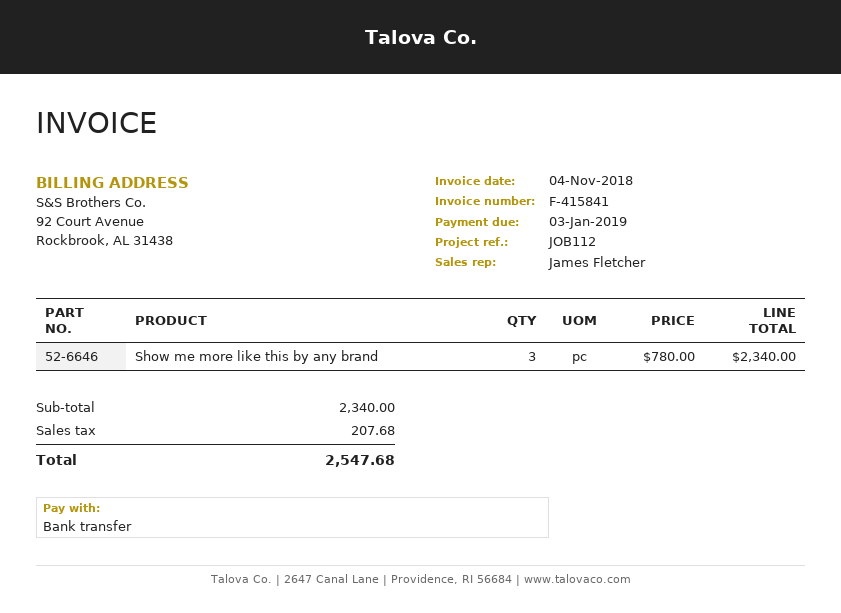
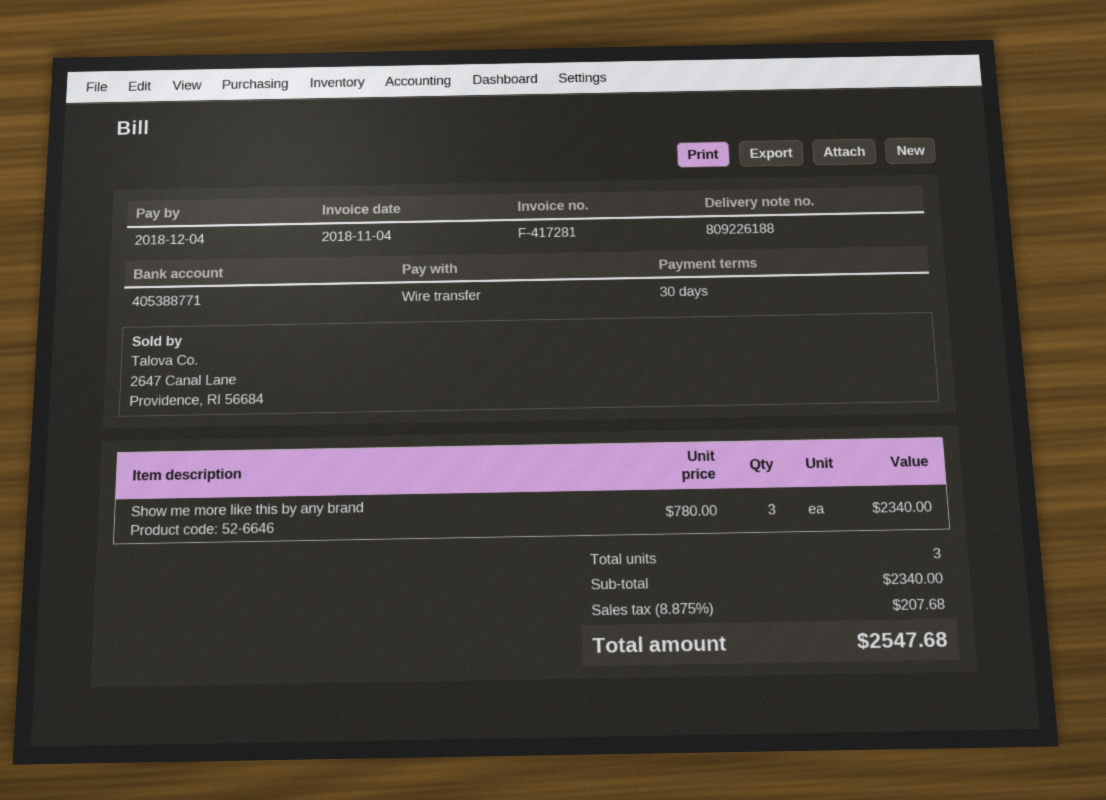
invoice number: F-415841 -> F-417281
due date: 2019-01-03 -> 2018-12-04

